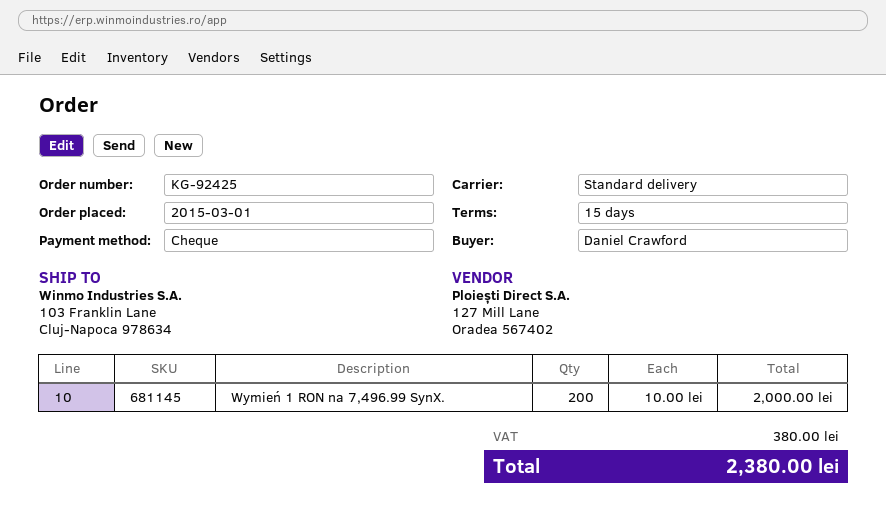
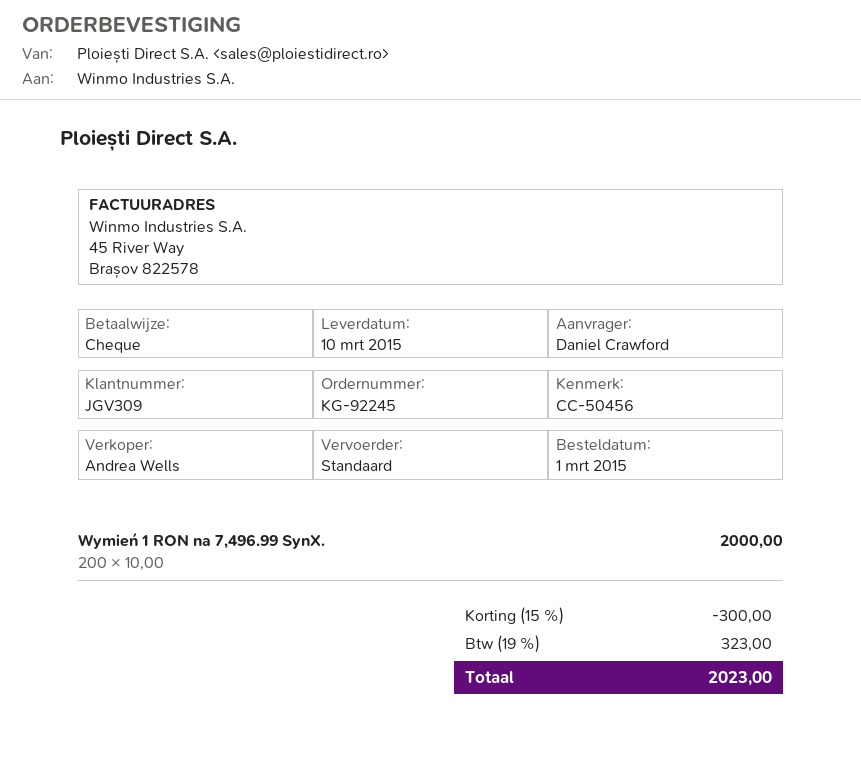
order number: KG-92425 -> KG-92245
discount: none -> 15% = 300.00
tax: 380.00 -> 323.00
total: 2380.00 -> 2023.00

